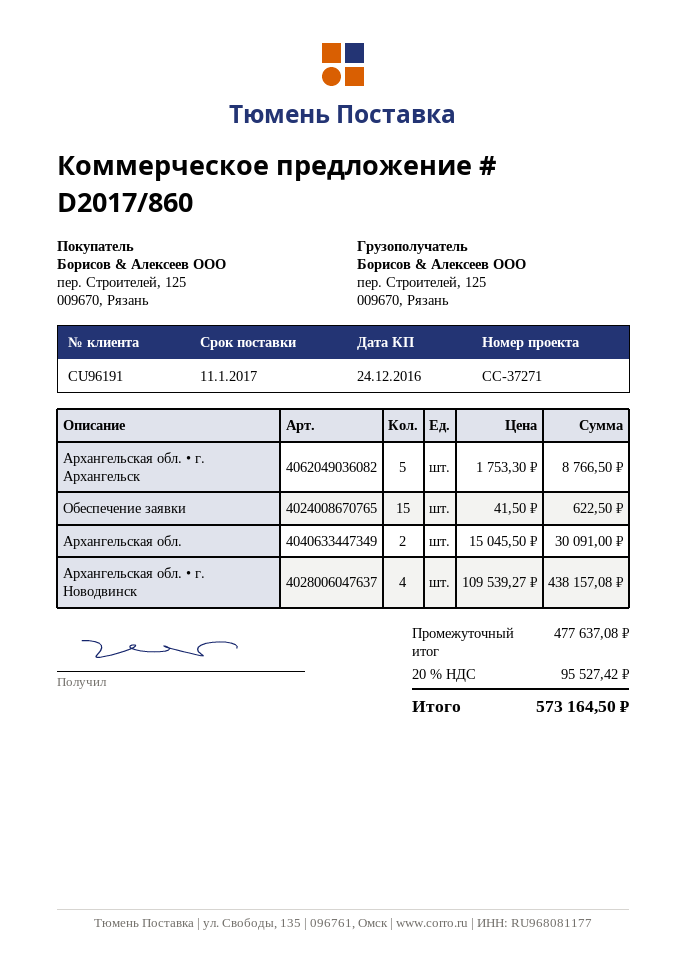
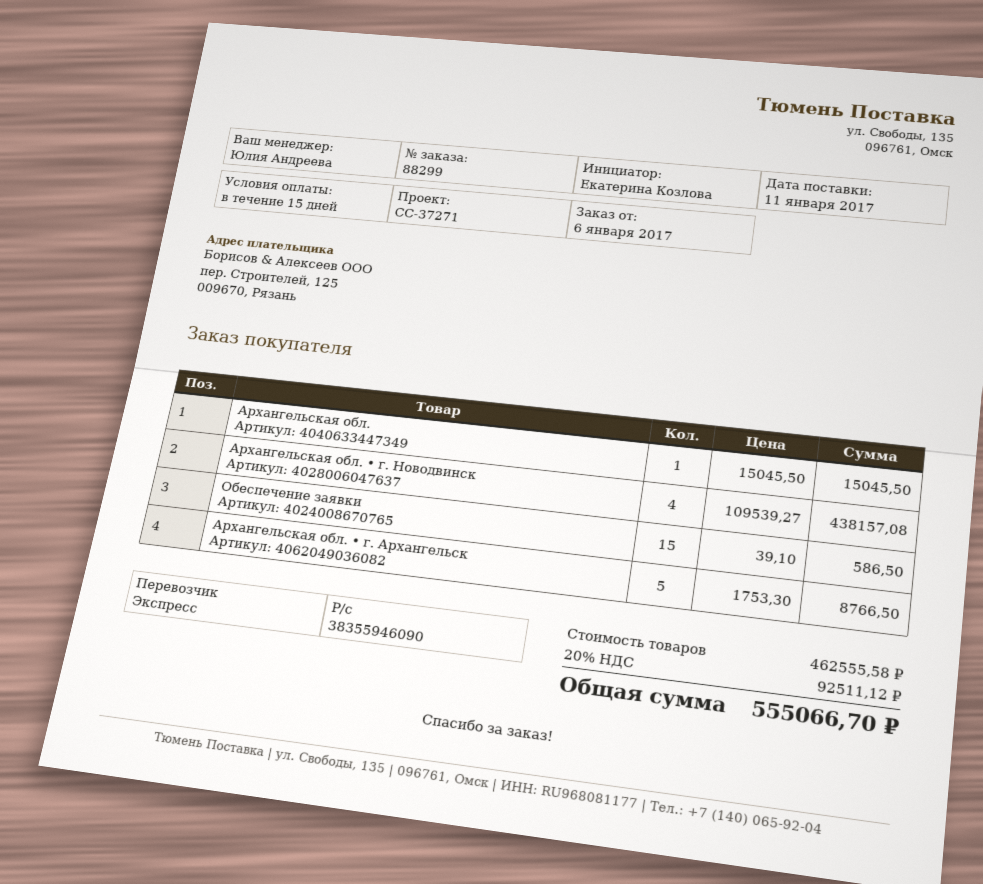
Обеспечение заявки: 15 x 41.50 = 622.50 -> 15 x 39.10 = 586.50
Архангельская обл.: 2 x 15045.50 = 30091.00 -> 1 x 15045.50 = 15045.50
subtotal: 477637.08 -> 462555.58
tax: 20% = 95527.42 -> 20% = 92511.12
total: 573164.50 -> 555066.70

